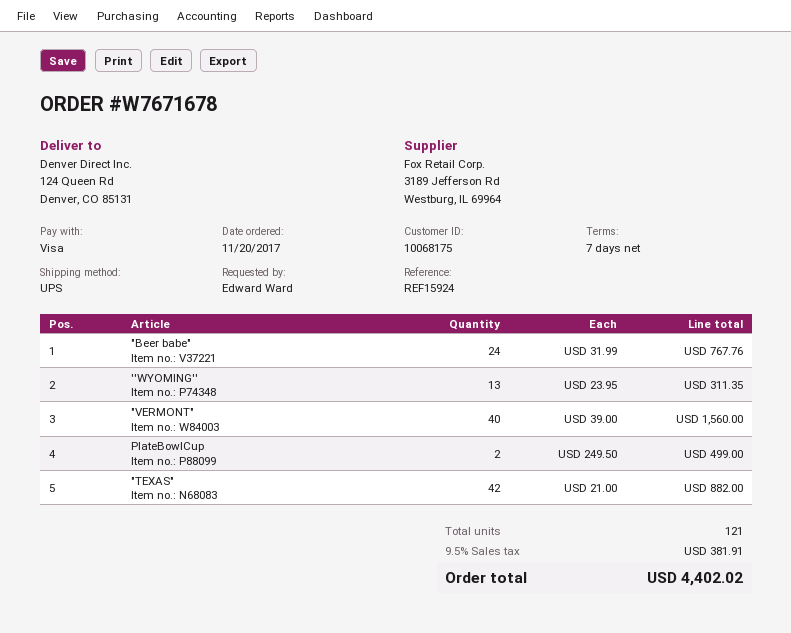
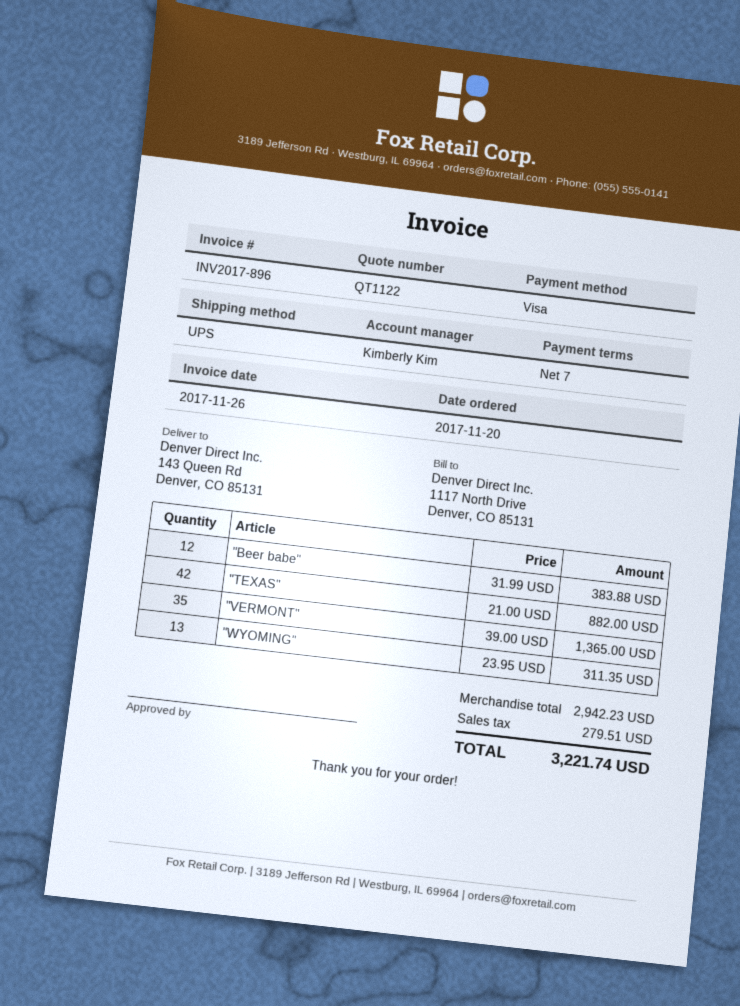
ship to: 124 Queen Rd, Denver, CO 85131 -> 143 Queen Rd, Denver, CO 85131
"Beer babe": 24 x 31.99 = 767.76 -> 12 x 31.99 = 383.88
"VERMONT": 40 x 39.00 = 1560.00 -> 35 x 39.00 = 1365.00
PlateBowlCup: 2 x 249.50 = 499.00 -> none
tax: 381.91 -> 279.51
total: 4402.02 -> 3221.74

